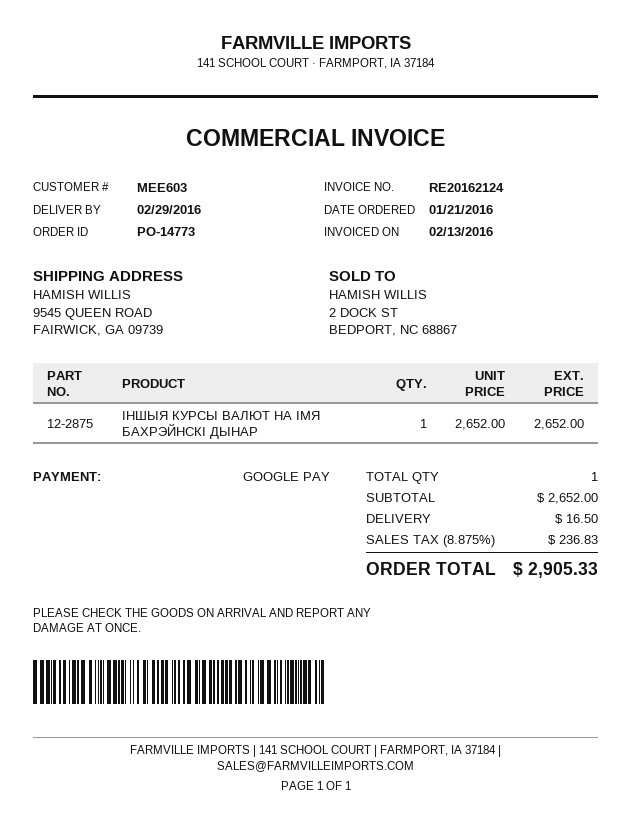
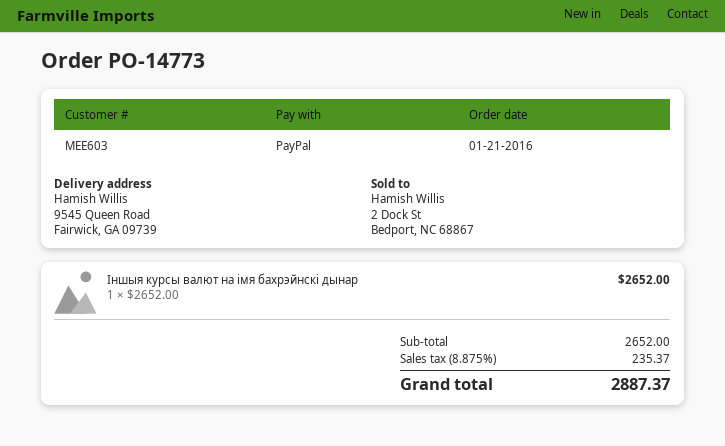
payment method: Google Pay -> PayPal
shipping: 16.50 -> none
tax: 8.875% = 236.83 -> 8.875% = 235.37
total: 2905.33 -> 2887.37

